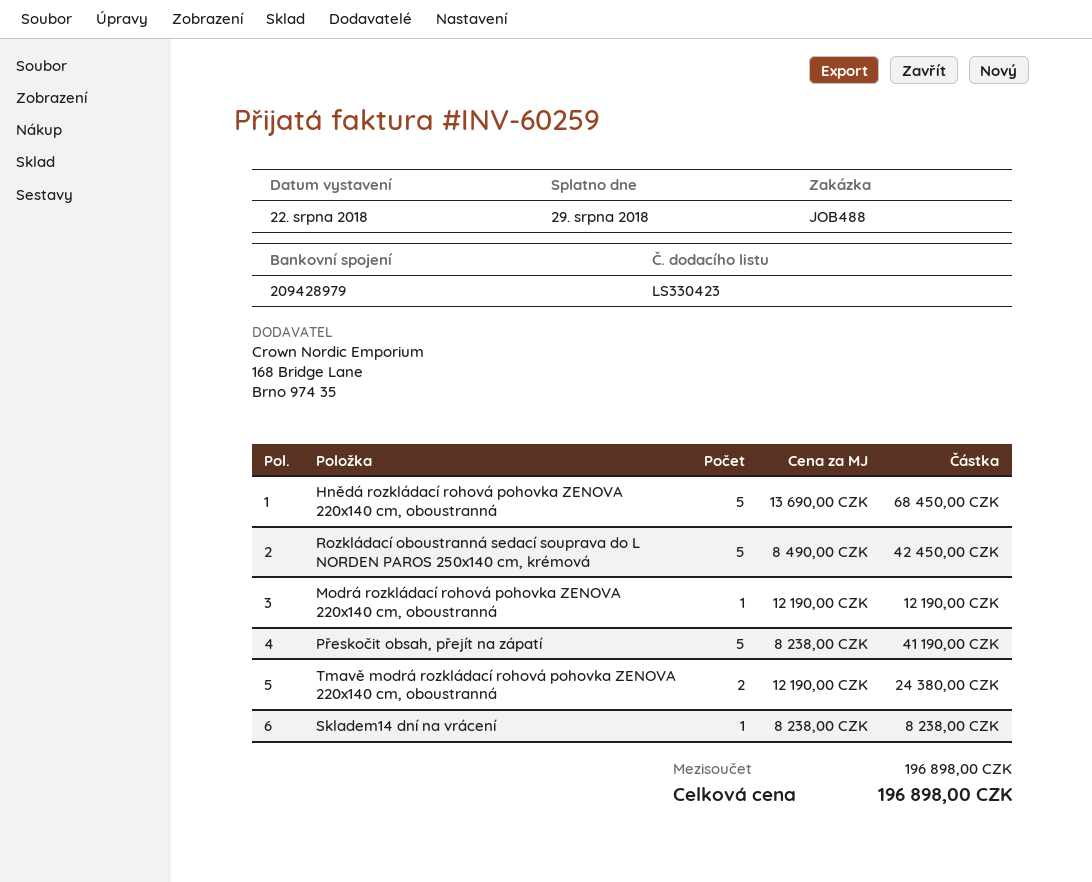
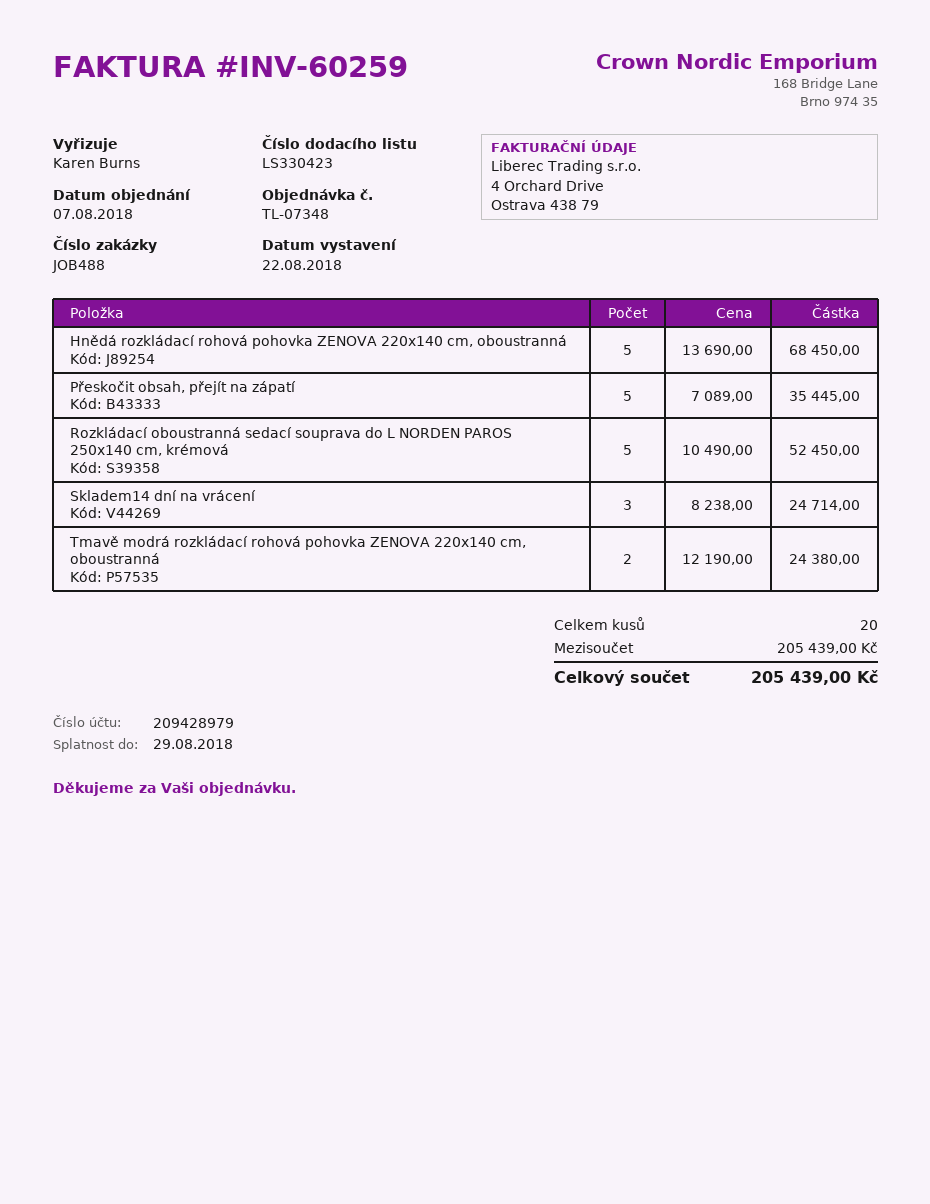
Rozkládací oboustranná sedací souprava do L NORDEN PAROS 250x140 cm, krémová: 5 x 8490.00 = 42450.00 -> 5 x 10490.00 = 52450.00
Modrá rozkládací rohová pohovka ZENOVA 220x140 cm, oboustranná: 1 x 12190.00 = 12190.00 -> none
Přeskočit obsah, přejít na zápatí: 5 x 8238.00 = 41190.00 -> 5 x 7089.00 = 35445.00
Skladem14 dní na vrácení: 1 x 8238.00 = 8238.00 -> 3 x 8238.00 = 24714.00
subtotal: 196898.00 -> 205439.00
total: 196898.00 -> 205439.00

